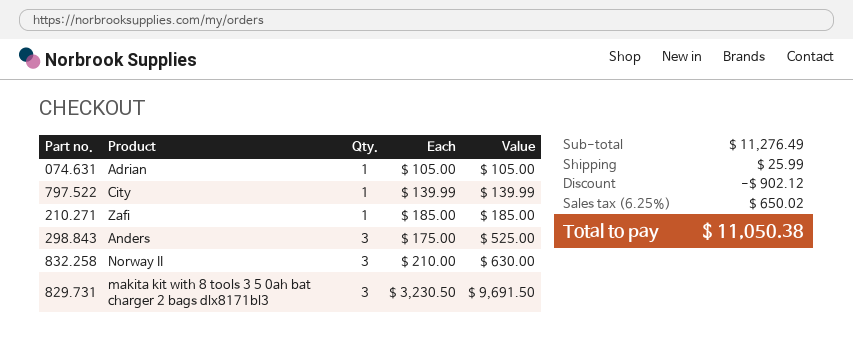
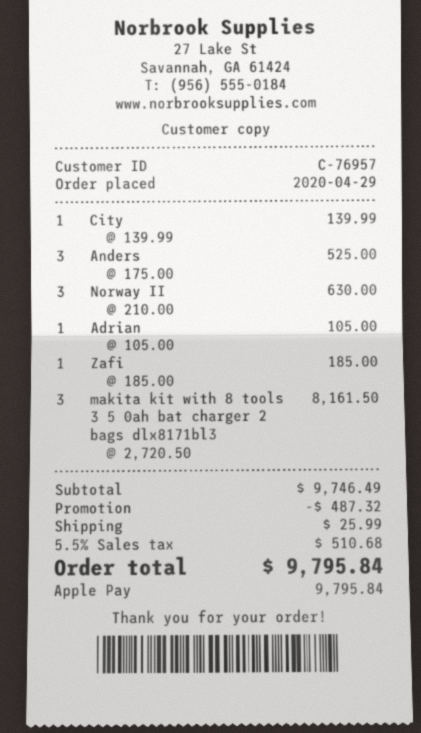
makita kit with 8 tools 3 5 0ah bat charger 2 bags dlx8171bl3: 3 x 3230.50 = 9691.50 -> 3 x 2720.50 = 8161.50
subtotal: 11276.49 -> 9746.49
discount: 902.12 -> 487.32
tax: 6.25% = 650.02 -> 5.5% = 510.68
total: 11050.38 -> 9795.84

